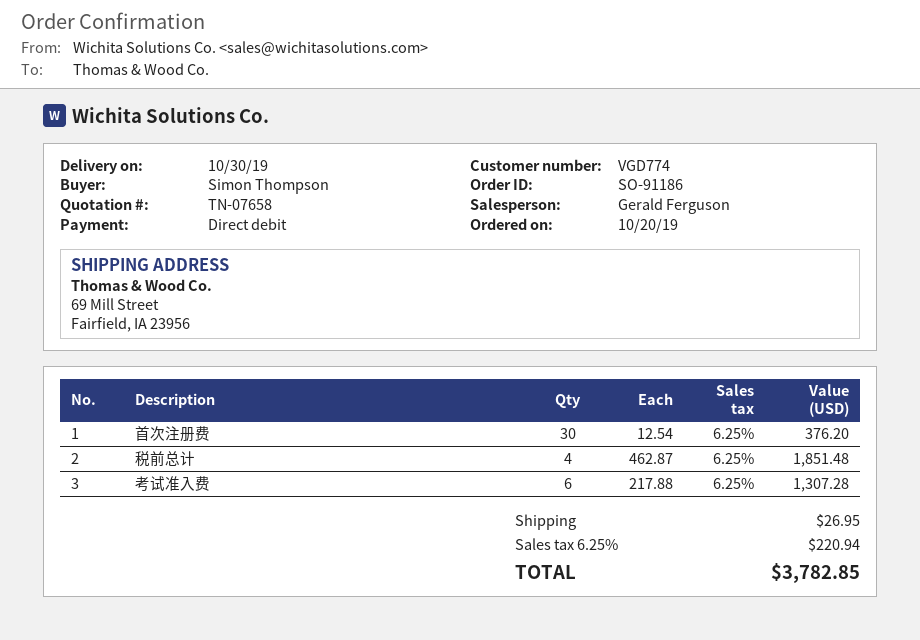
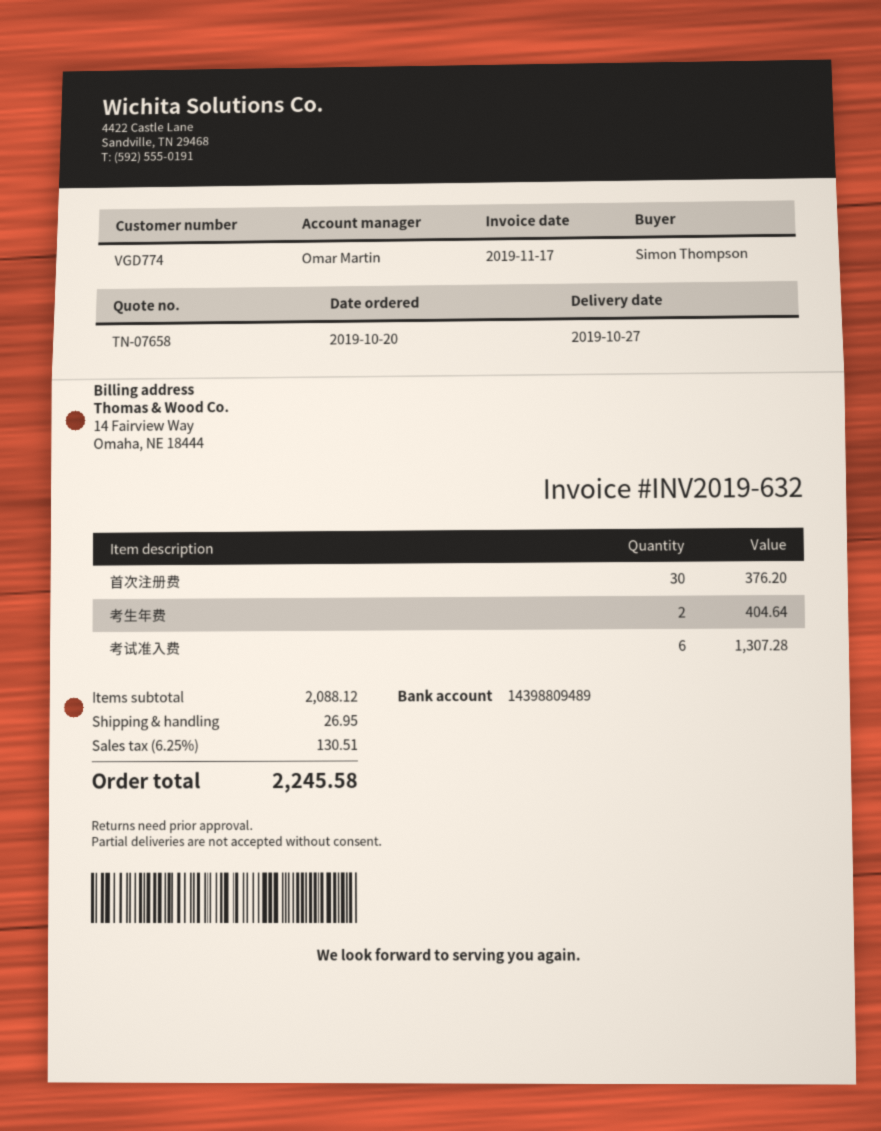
delivery date: 2019-10-30 -> 2019-10-27
sales rep: Gerald Ferguson -> Omar Martin
税前总计: 4 for 1851.48 -> none
考生年费: none -> 2 for 404.64
tax: 6.25% = 220.94 -> 6.25% = 130.51
total: 3782.85 -> 2245.58

